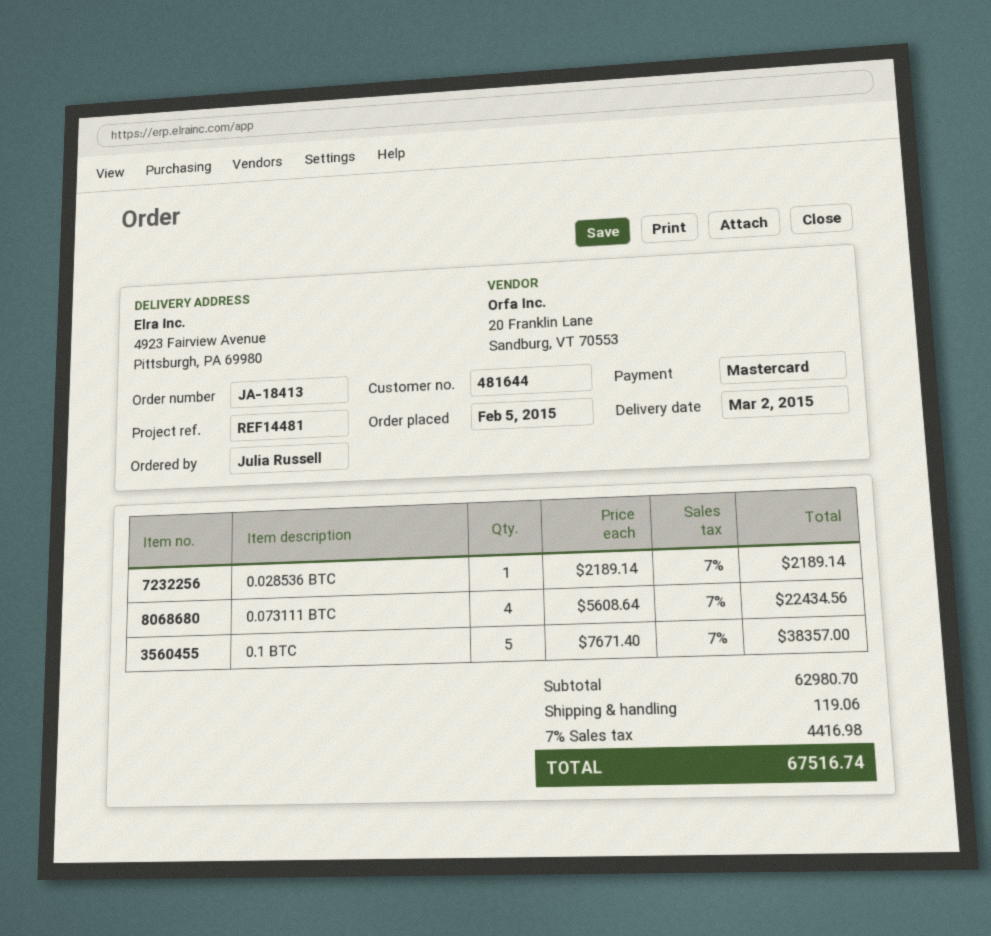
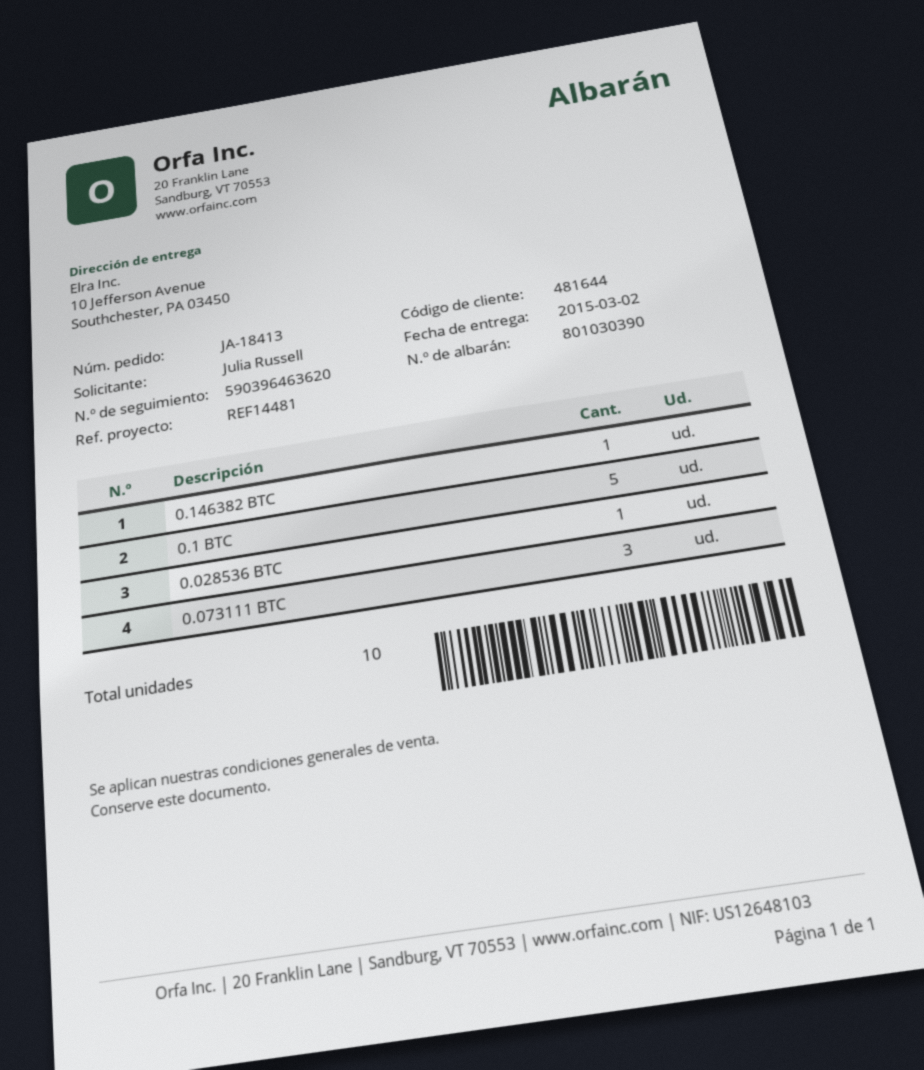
ship to: 4923 Fairview Avenue, Pittsburgh, PA 69980 -> 10 Jefferson Avenue, Southchester, PA 03450
0.073111 BTC: 4 -> 3
0.146382 BTC: none -> 1

